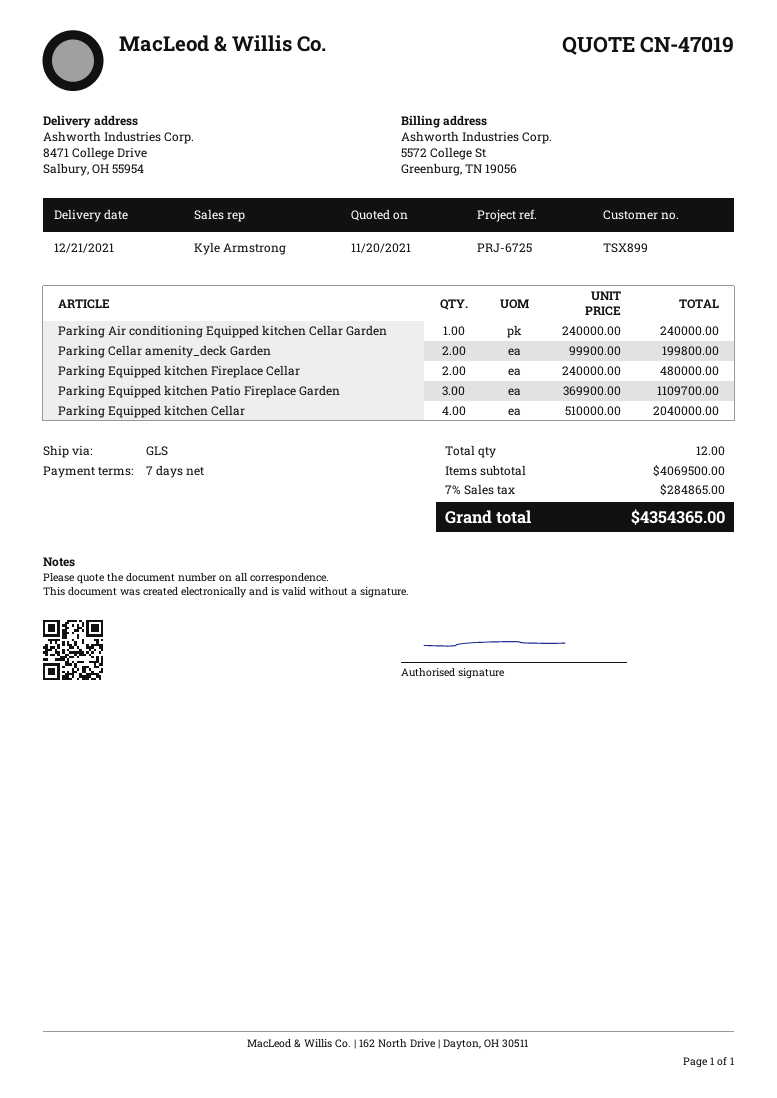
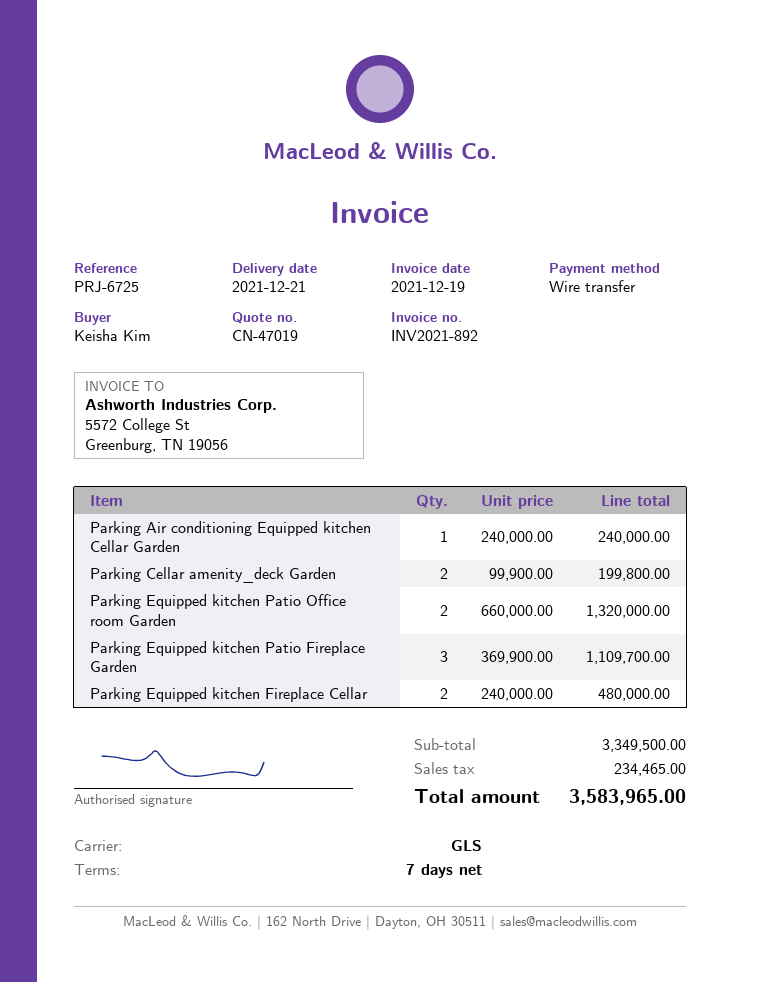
Parking Equipped kitchen Cellar: 4 x 510000.00 = 2040000.00 -> none
Parking Equipped kitchen Patio Office room Garden: none -> 2 x 660000.00 = 1320000.00
subtotal: 4069500.00 -> 3349500.00
tax: 284865.00 -> 234465.00
total: 4354365.00 -> 3583965.00

